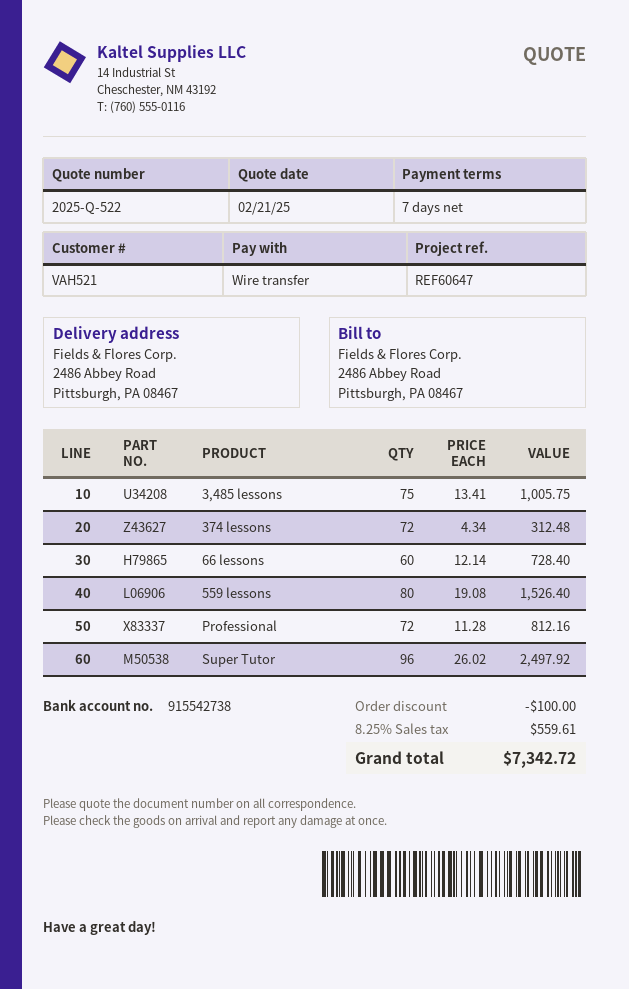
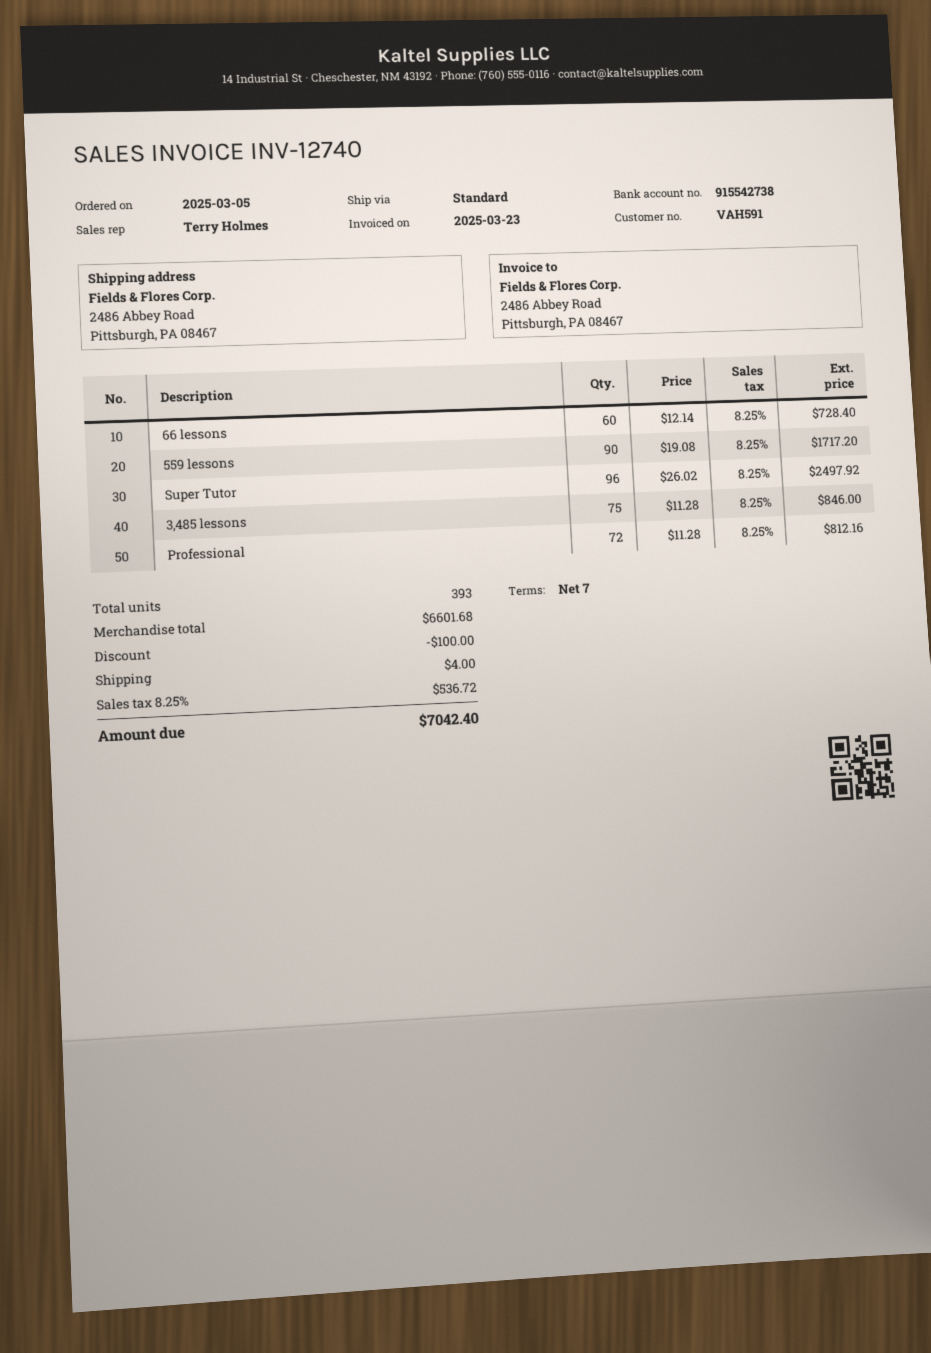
customer number: VAH521 -> VAH591
3,485 lessons: 75 x 13.41 = 1005.75 -> 75 x 11.28 = 846.00
374 lessons: 72 x 4.34 = 312.48 -> none
559 lessons: 80 x 19.08 = 1526.40 -> 90 x 19.08 = 1717.20
shipping: none -> 4.00
tax: 8.25% = 559.61 -> 8.25% = 536.72
total: 7342.72 -> 7042.40

